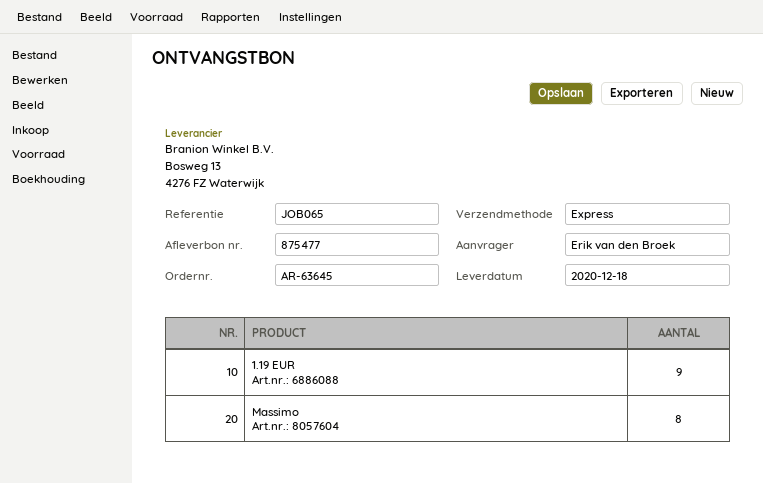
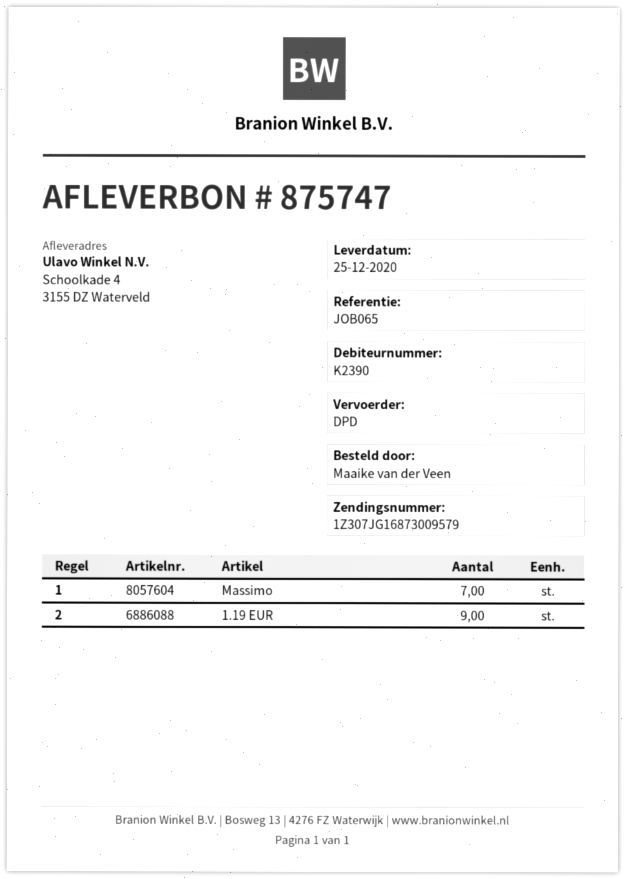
delivery note number: 875477 -> 875747
delivery date: 2020-12-18 -> 2020-12-25
ordered by: Erik van den Broek -> Maaike van der Veen
shipping method: express -> DPD
Massimo: 8 -> 7

